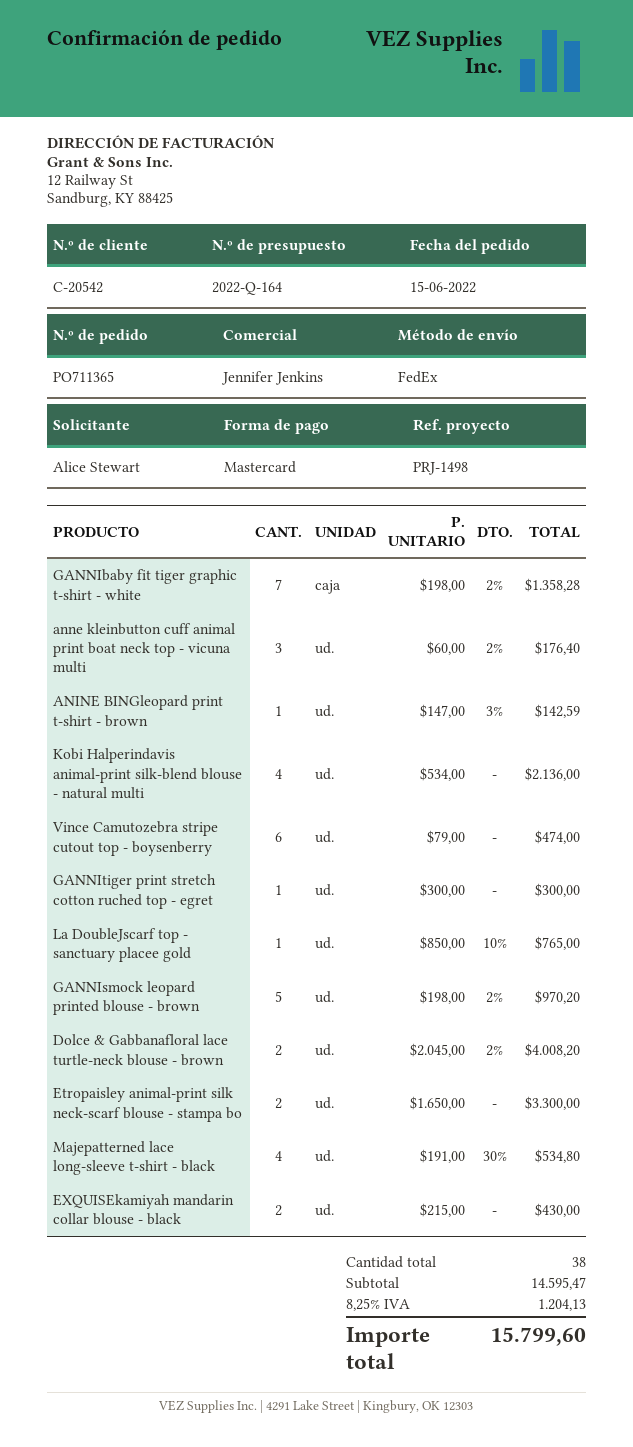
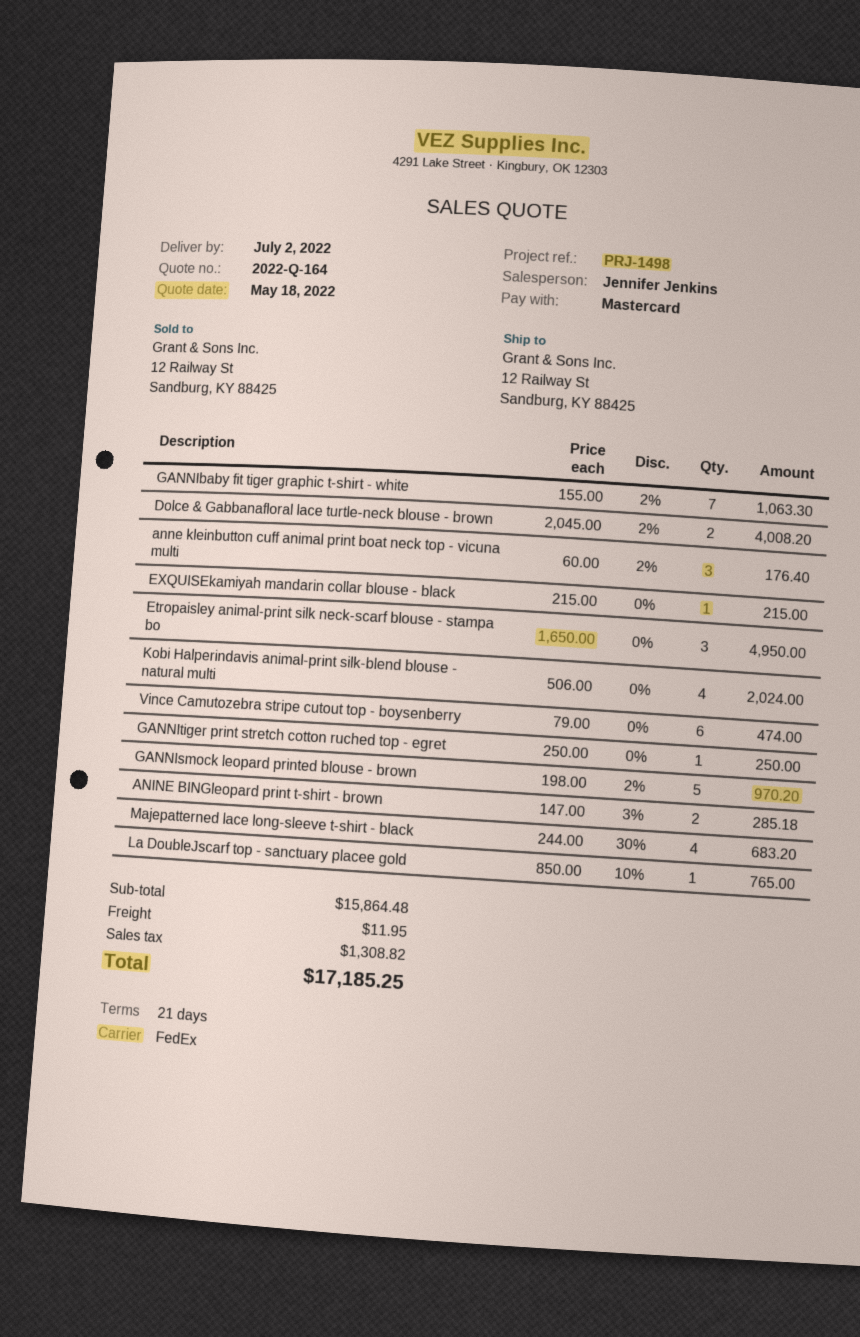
GANNIbaby fit tiger graphic t-shirt - white: 7 x 198.00 - 2% = 1358.28 -> 7 x 155.00 - 2% = 1063.30
ANINE BINGleopard print t-shirt - brown: 1 x 147.00 - 3% = 142.59 -> 2 x 147.00 - 3% = 285.18
Kobi Halperindavis animal-print silk-blend blouse - natural multi: 4 x 534.00 = 2136.00 -> 4 x 506.00 = 2024.00
GANNItiger print stretch cotton ruched top - egret: 1 x 300.00 = 300.00 -> 1 x 250.00 = 250.00
Etropaisley animal-print silk neck-scarf blouse - stampa bo: 2 x 1650.00 = 3300.00 -> 3 x 1650.00 = 4950.00
Majepatterned lace long-sleeve t-shirt - black: 4 x 191.00 - 30% = 534.80 -> 4 x 244.00 - 30% = 683.20
EXQUISEkamiyah mandarin collar blouse - black: 2 x 215.00 = 430.00 -> 1 x 215.00 = 215.00
subtotal: 14595.47 -> 15864.48
shipping: none -> 11.95
tax: 1204.13 -> 1308.82
total: 15799.60 -> 17185.25

